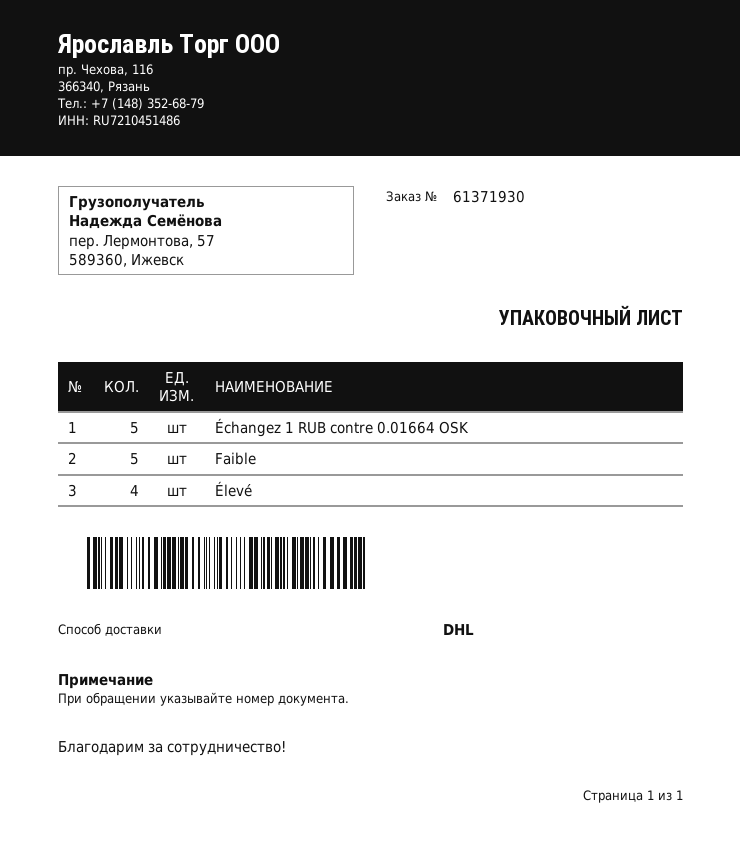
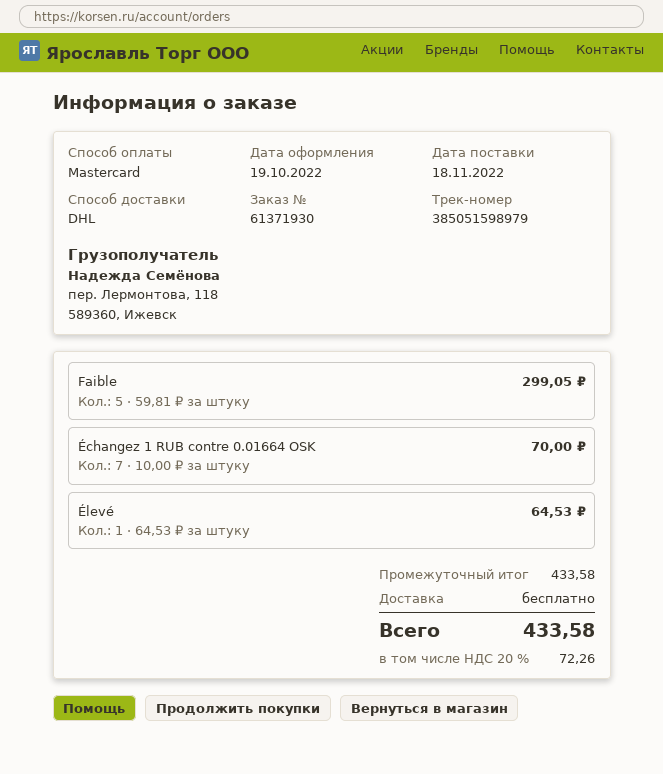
ship to: пер. Лермонтова, 57, 589360, Ижевск -> пер. Лермонтова, 118, 589360, Ижевск
Échangez 1 RUB contre 0.01664 OSK: 5 -> 7
Élevé: 4 -> 1

